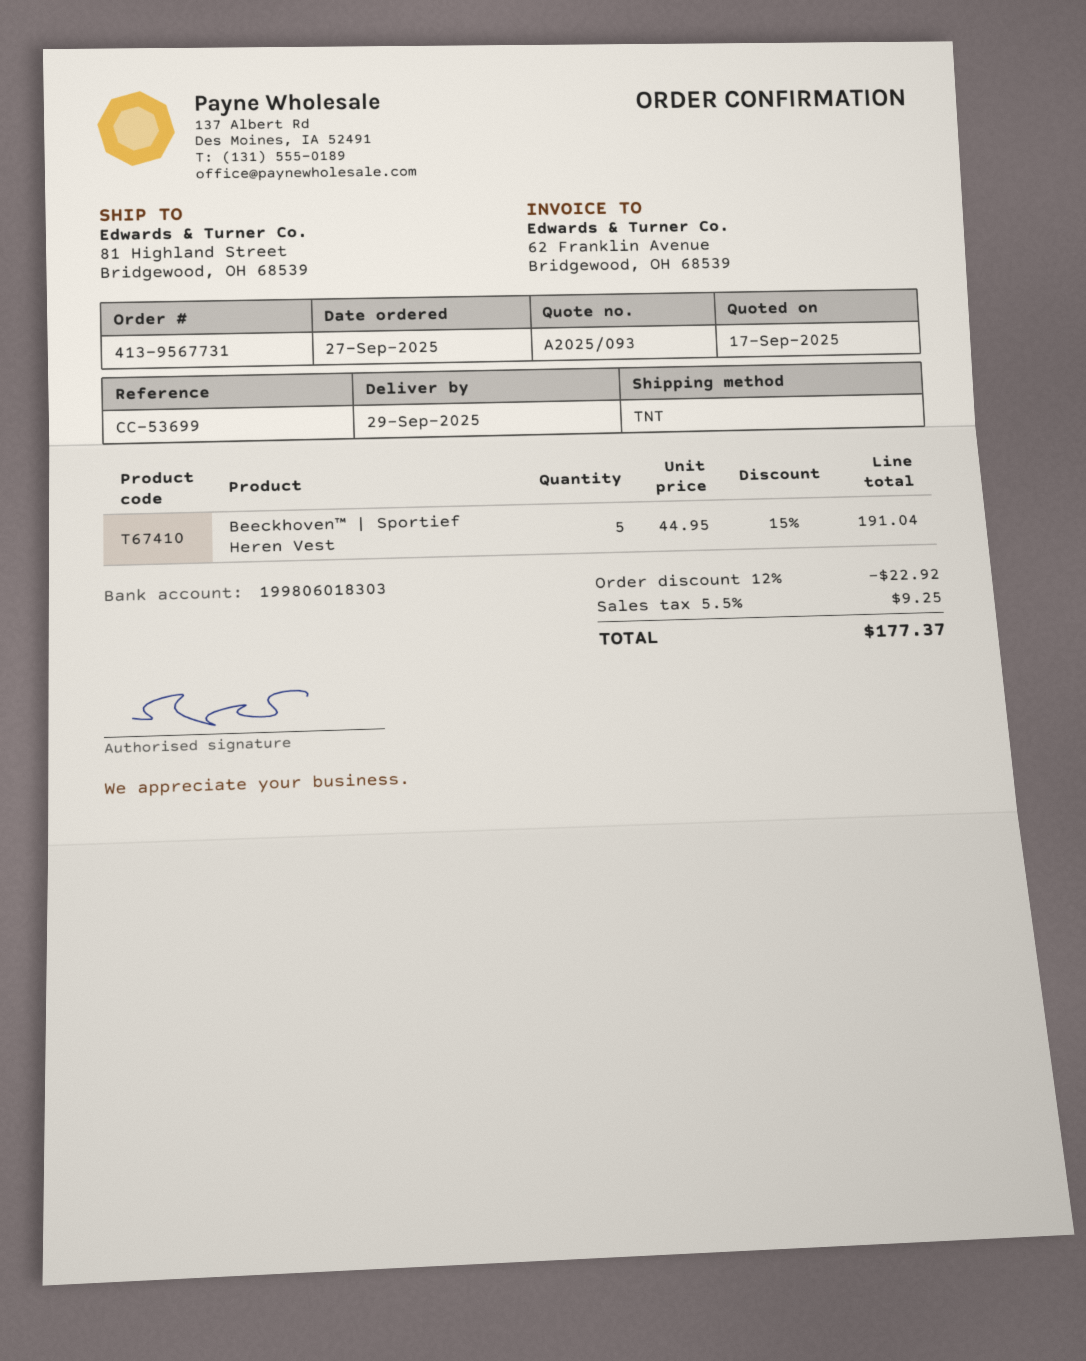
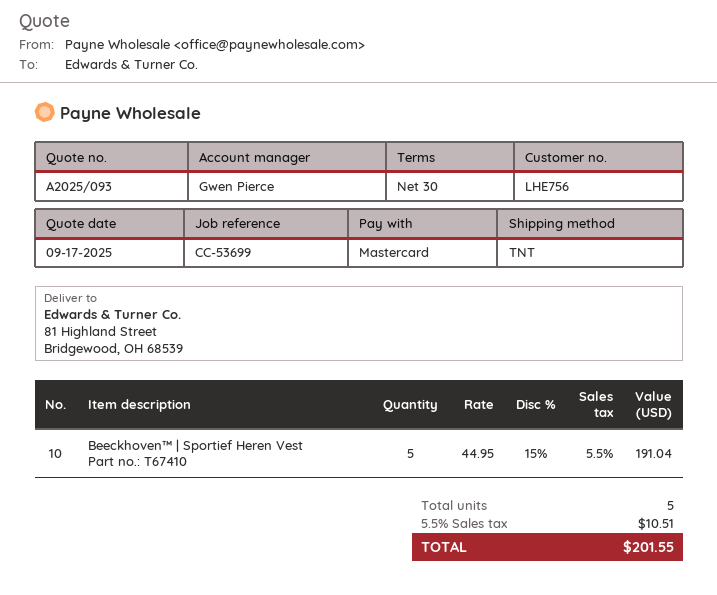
discount: 12% = 22.92 -> none
tax: 5.5% = 9.25 -> 5.5% = 10.51
total: 177.37 -> 201.55

